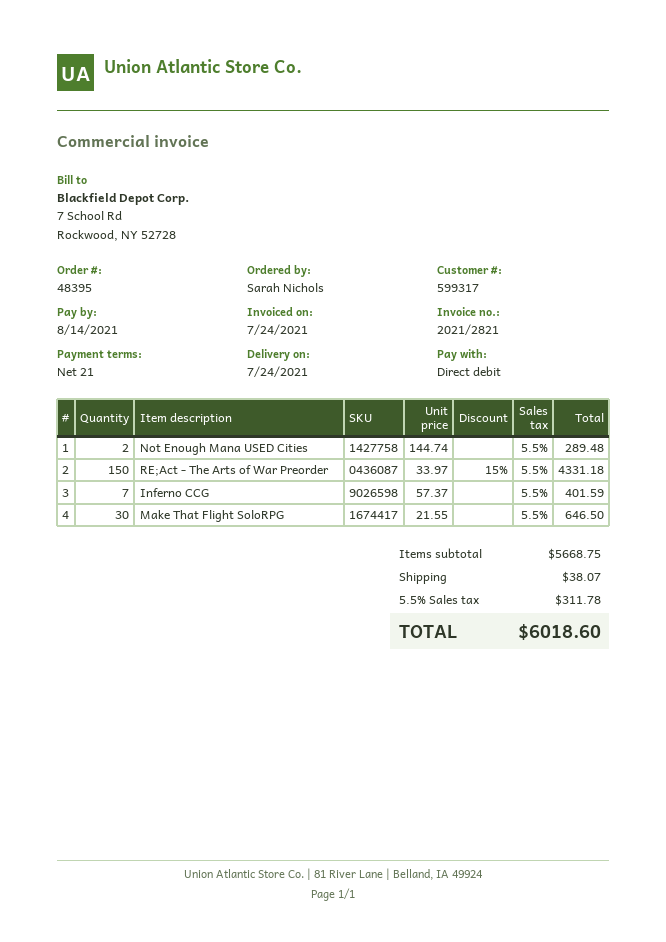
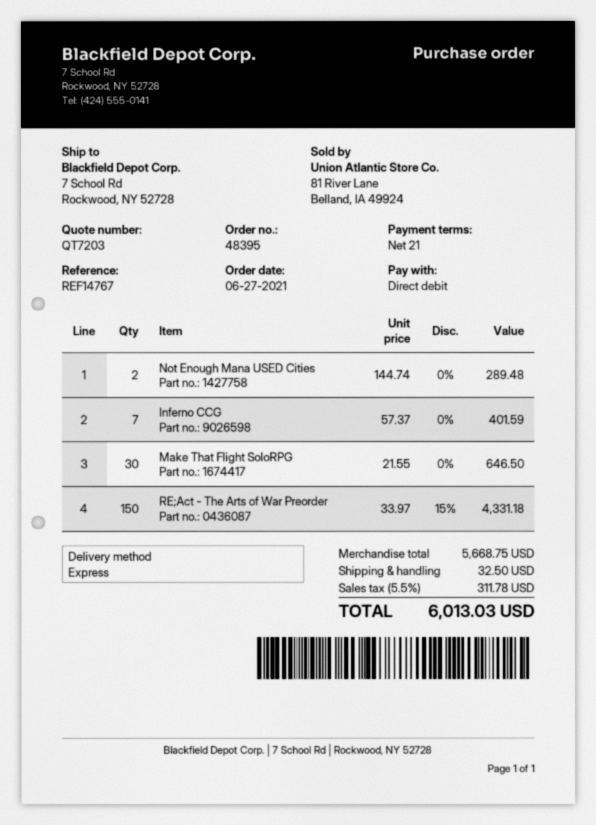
shipping: 38.07 -> 32.50
total: 6018.60 -> 6013.03

